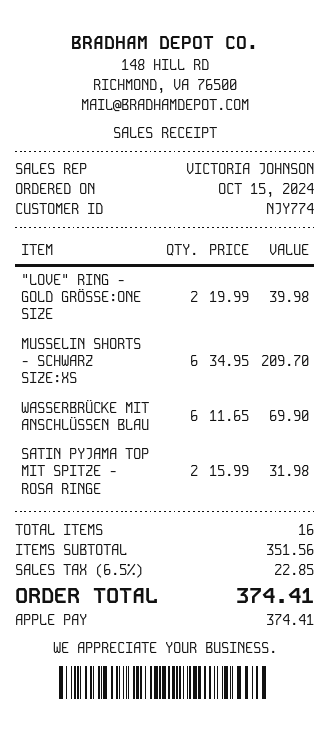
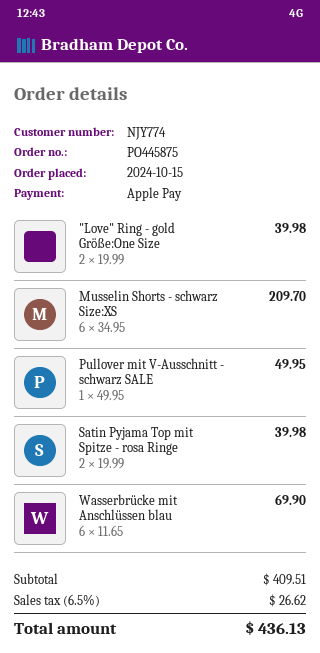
SATIN PYJAMA TOP MIT SPITZE - ROSA RINGE: 2 x 15.99 = 31.98 -> 2 x 19.99 = 39.98
Pullover mit V-Ausschnitt - schwarz SALE: none -> 1 x 49.95 = 49.95
subtotal: 351.56 -> 409.51
tax: 6.5% = 22.85 -> 6.5% = 26.62
total: 374.41 -> 436.13

